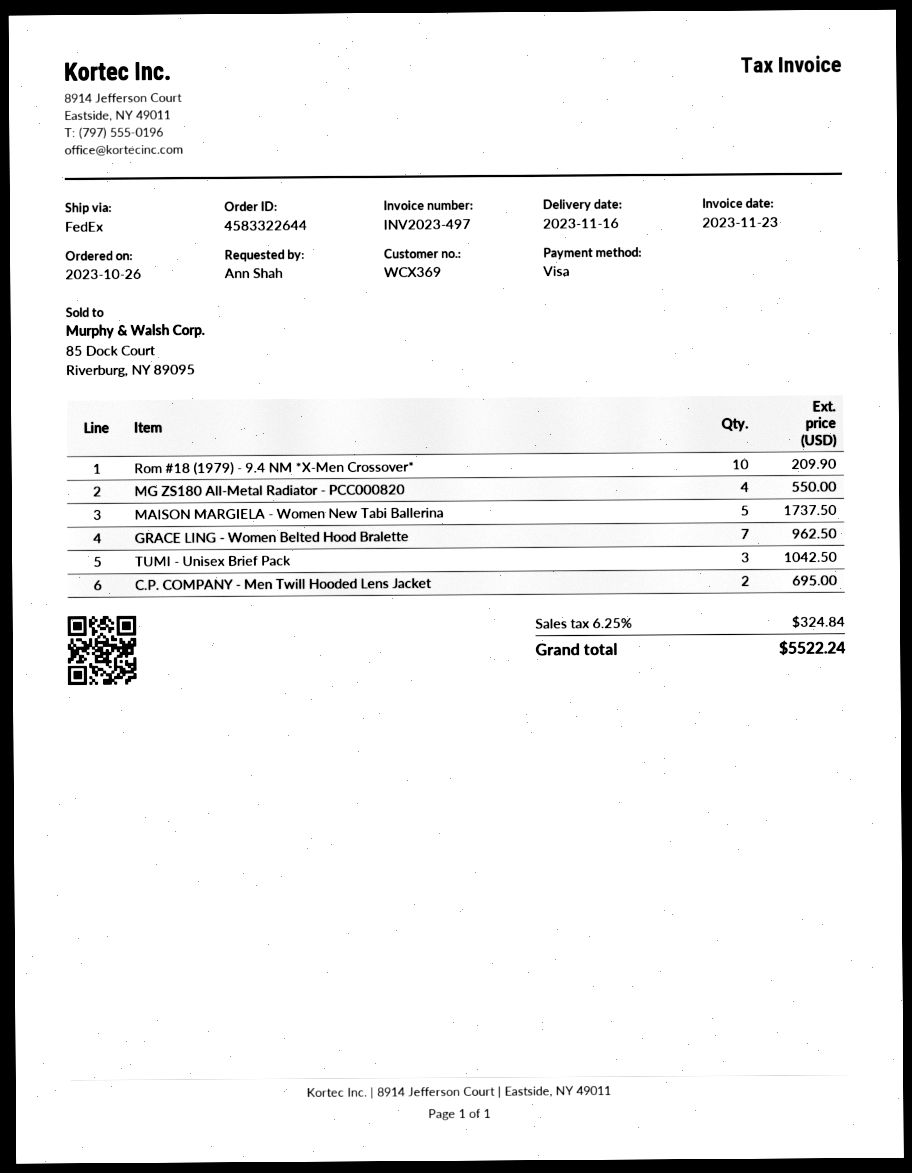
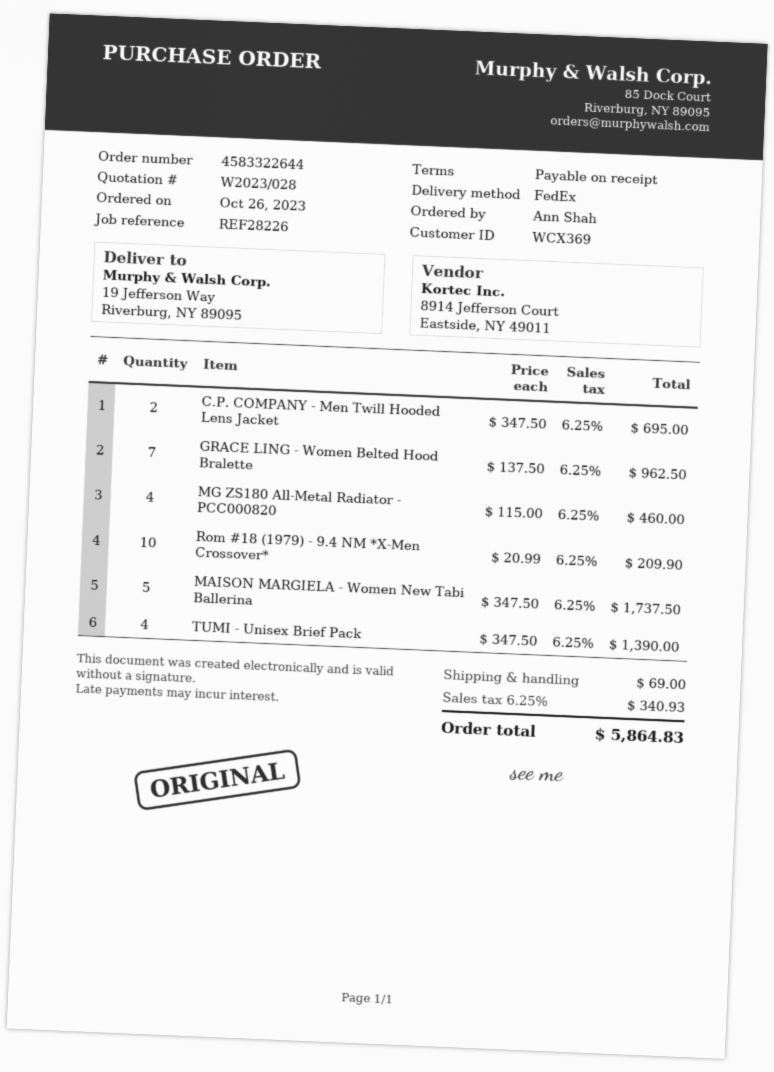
MG ZS180 All-Metal Radiator - PCC000820: 4 for 550.00 -> 4 for 460.00
TUMI - Unisex Brief Pack: 3 for 1042.50 -> 4 for 1390.00
shipping: none -> 69.00
tax: 6.25% = 324.84 -> 6.25% = 340.93
total: 5522.24 -> 5864.83

